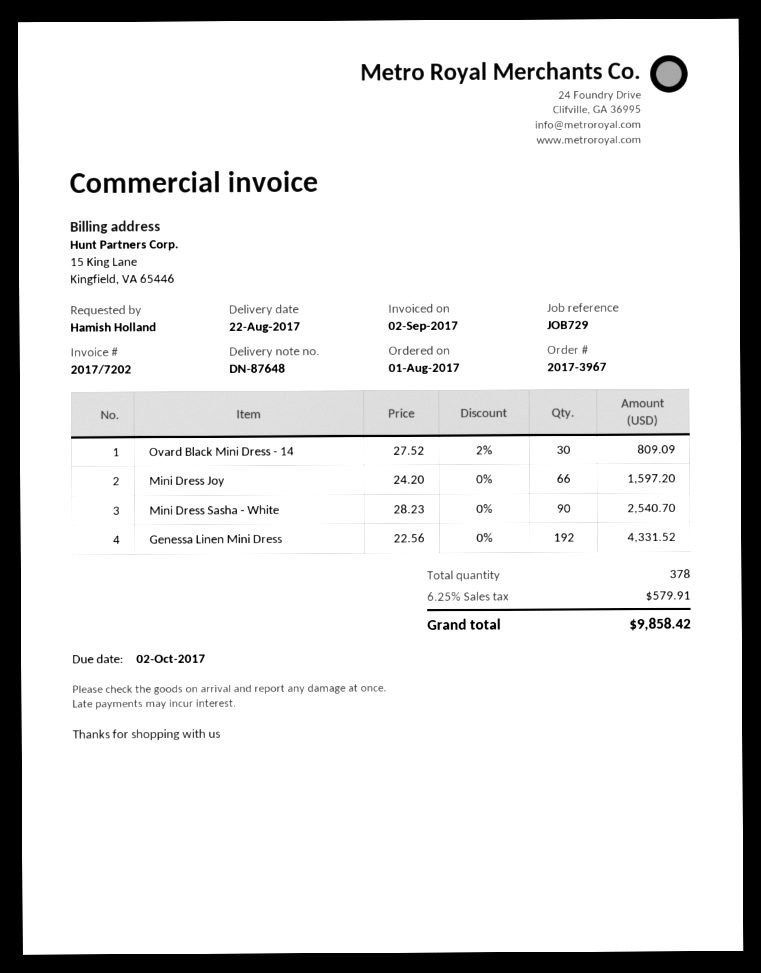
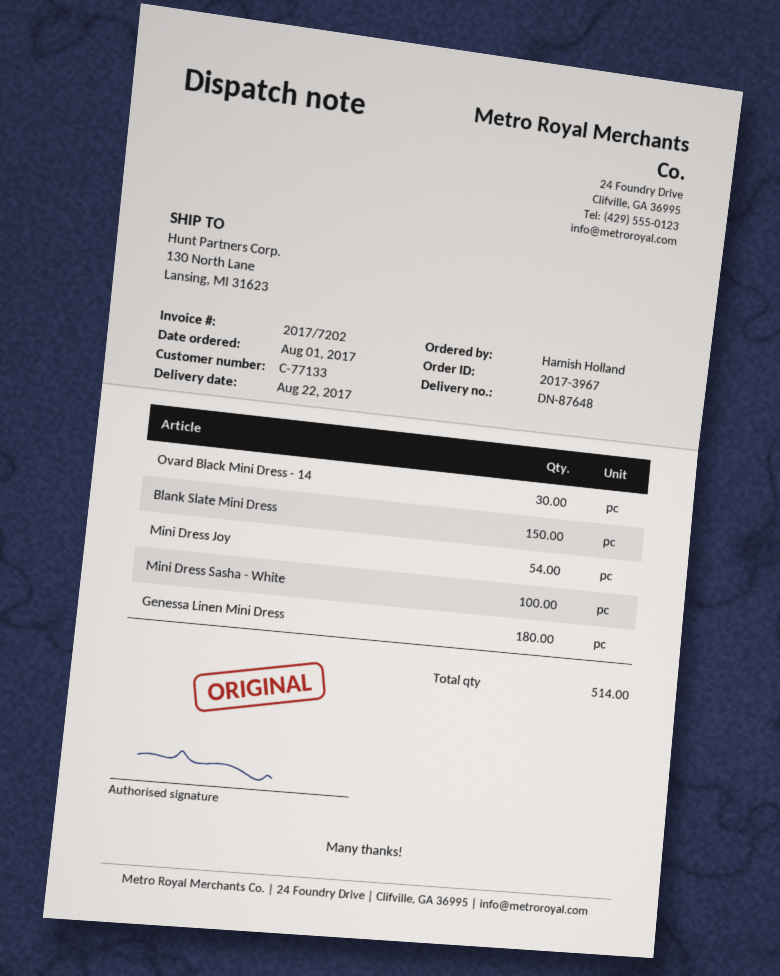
Mini Dress Joy: 66 -> 54
Mini Dress Sasha - White: 90 -> 100
Genessa Linen Mini Dress: 192 -> 180
Blank Slate Mini Dress: none -> 150
total quantity: 378 -> 514

